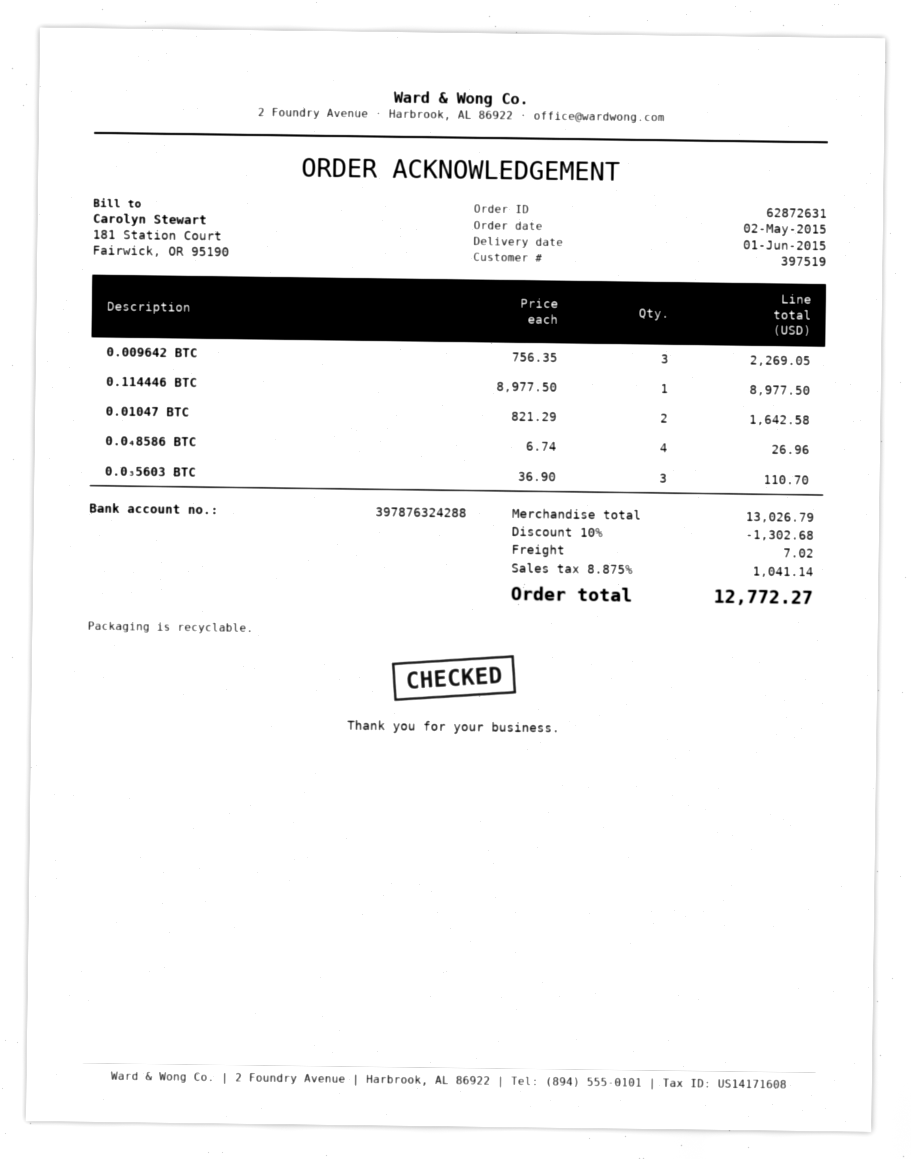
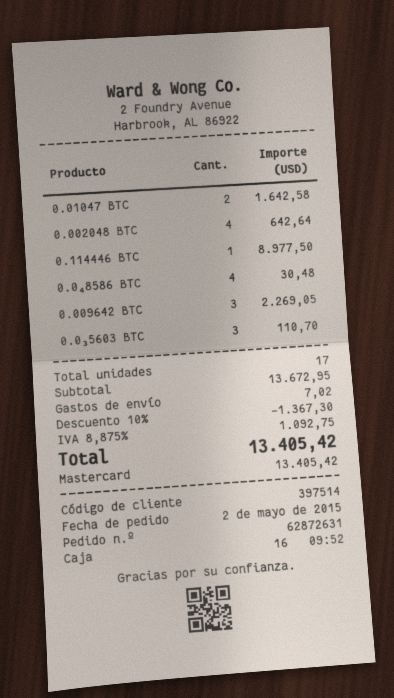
customer number: 397519 -> 397514
0.0₄8586 BTC: 4 for 26.96 -> 4 for 30.48
0.002048 BTC: none -> 4 for 642.64
subtotal: 13026.79 -> 13672.95
discount: 10% = 1302.68 -> 10% = 1367.30
tax: 8.875% = 1041.14 -> 8.875% = 1092.75
total: 12772.27 -> 13405.42

